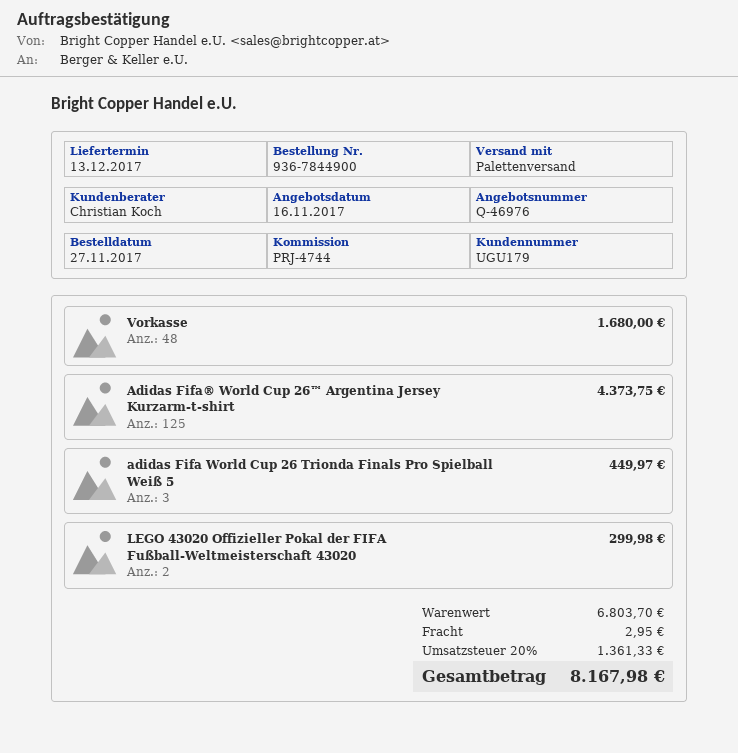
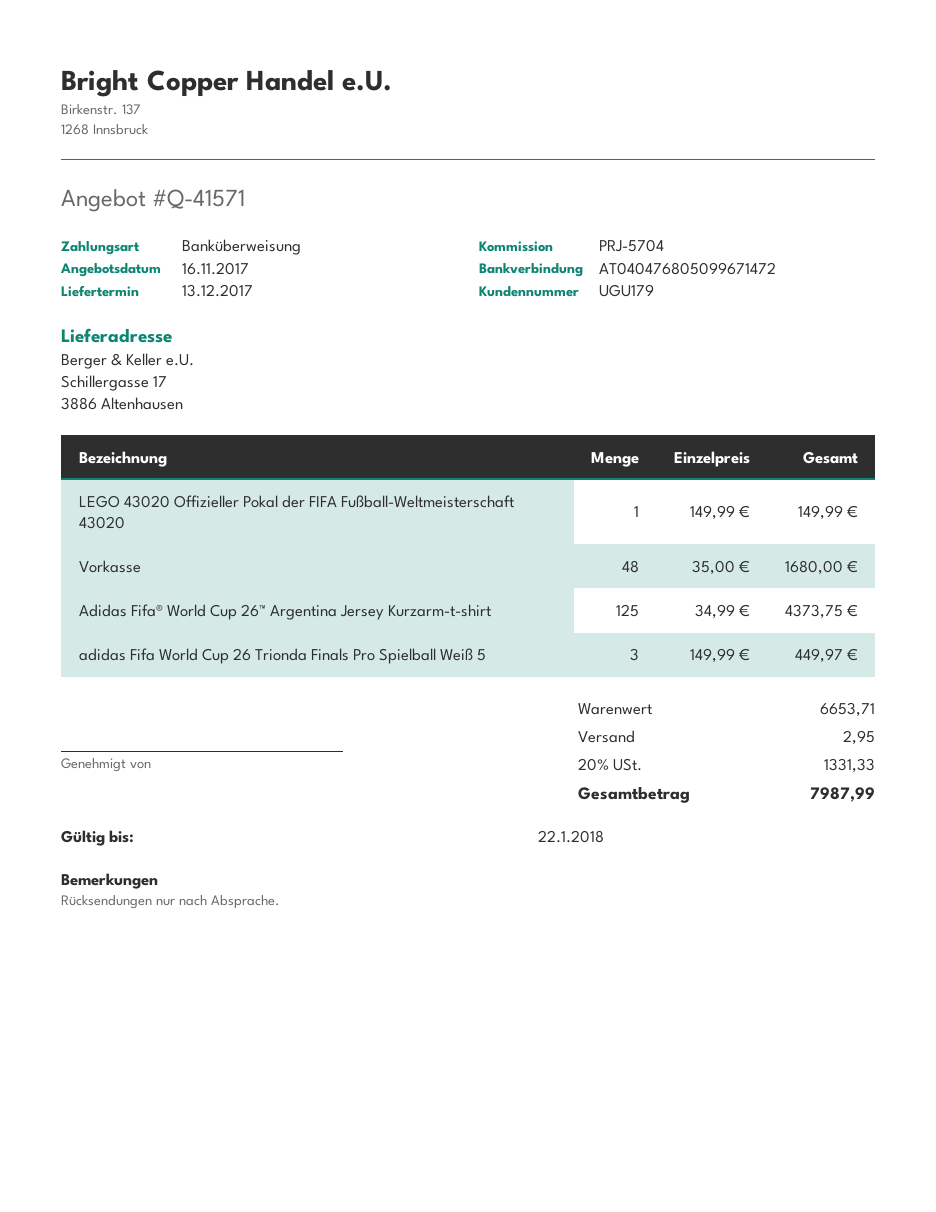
quote number: Q-46976 -> Q-41571
reference: PRJ-4744 -> PRJ-5704
LEGO 43020 Offizieller Pokal der FIFA Fußball-Weltmeisterschaft 43020: 2 for 299.98 -> 1 for 149.99
subtotal: 6803.70 -> 6653.71
tax: 20% = 1361.33 -> 20% = 1331.33
total: 8167.98 -> 7987.99

